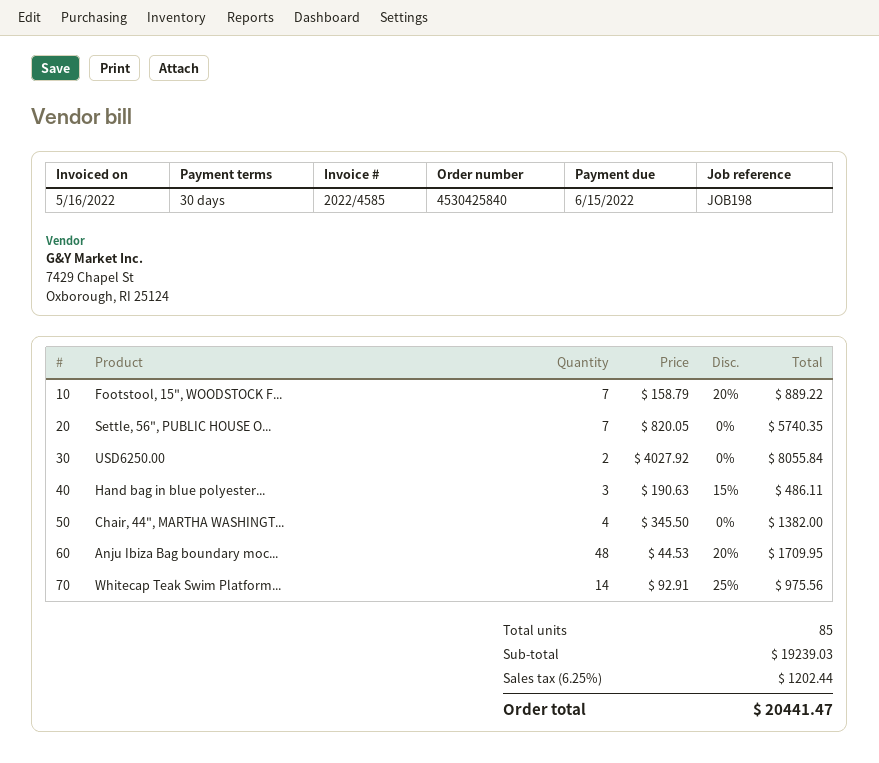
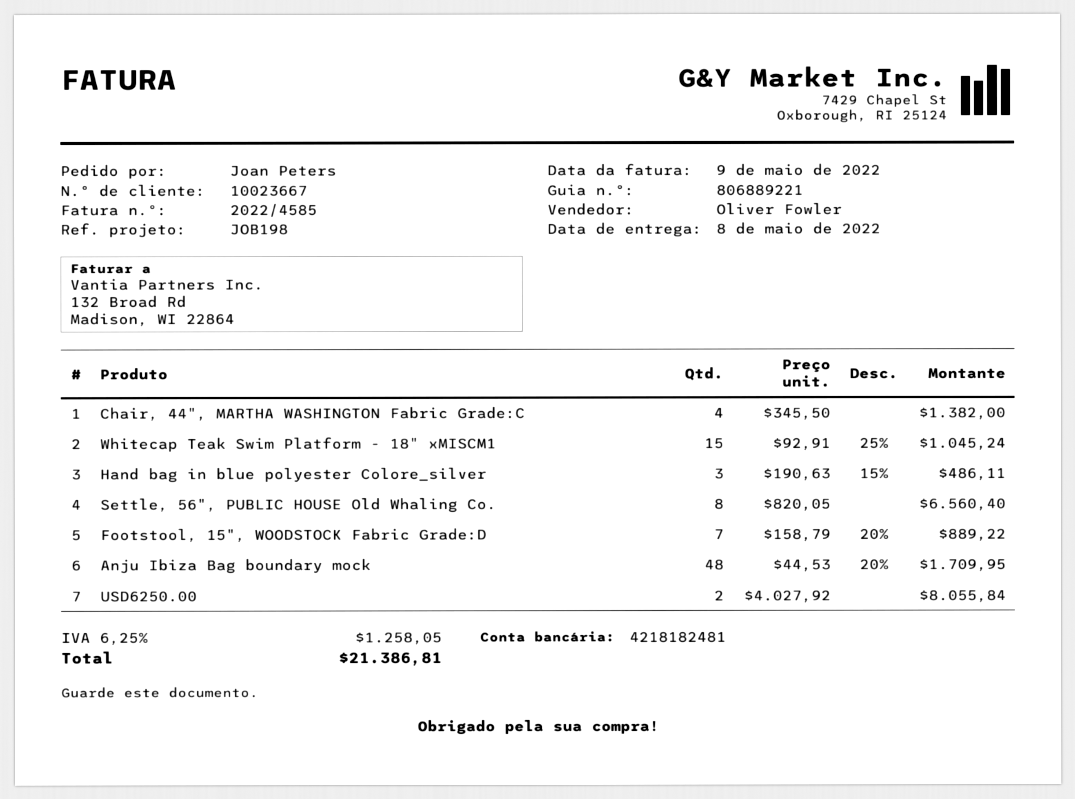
invoice date: 2022-05-16 -> 2022-05-09
Settle, 56", PUBLIC HOUSE O...: 7 x 820.05 = 5740.35 -> 8 x 820.05 = 6560.40
Whitecap Teak Swim Platform...: 14 x 92.91 - 25% = 975.56 -> 15 x 92.91 - 25% = 1045.24
tax: 6.25% = 1202.44 -> 6.25% = 1258.05
total: 20441.47 -> 21386.81

